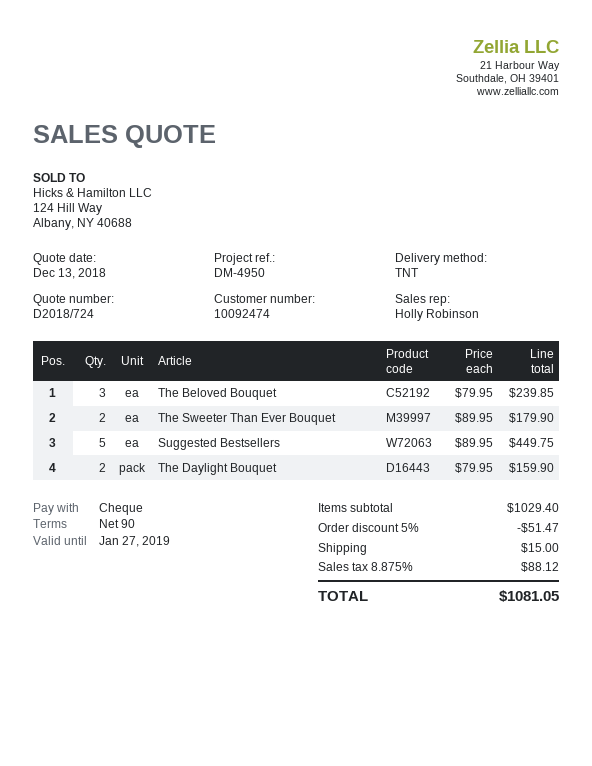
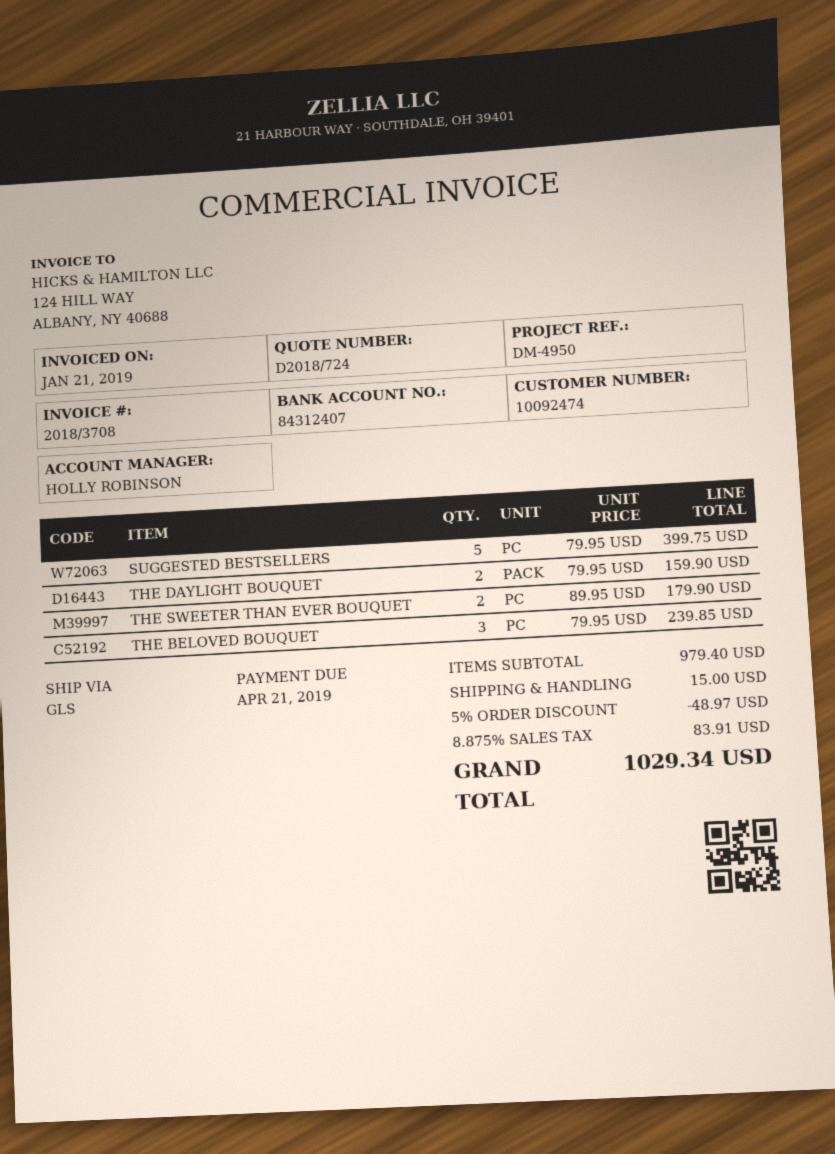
shipping method: TNT -> GLS
Suggested Bestsellers: 5 x 89.95 = 449.75 -> 5 x 79.95 = 399.75
subtotal: 1029.40 -> 979.40
discount: 5% = 51.47 -> 5% = 48.97
tax: 8.875% = 88.12 -> 8.875% = 83.91
total: 1081.05 -> 1029.34

